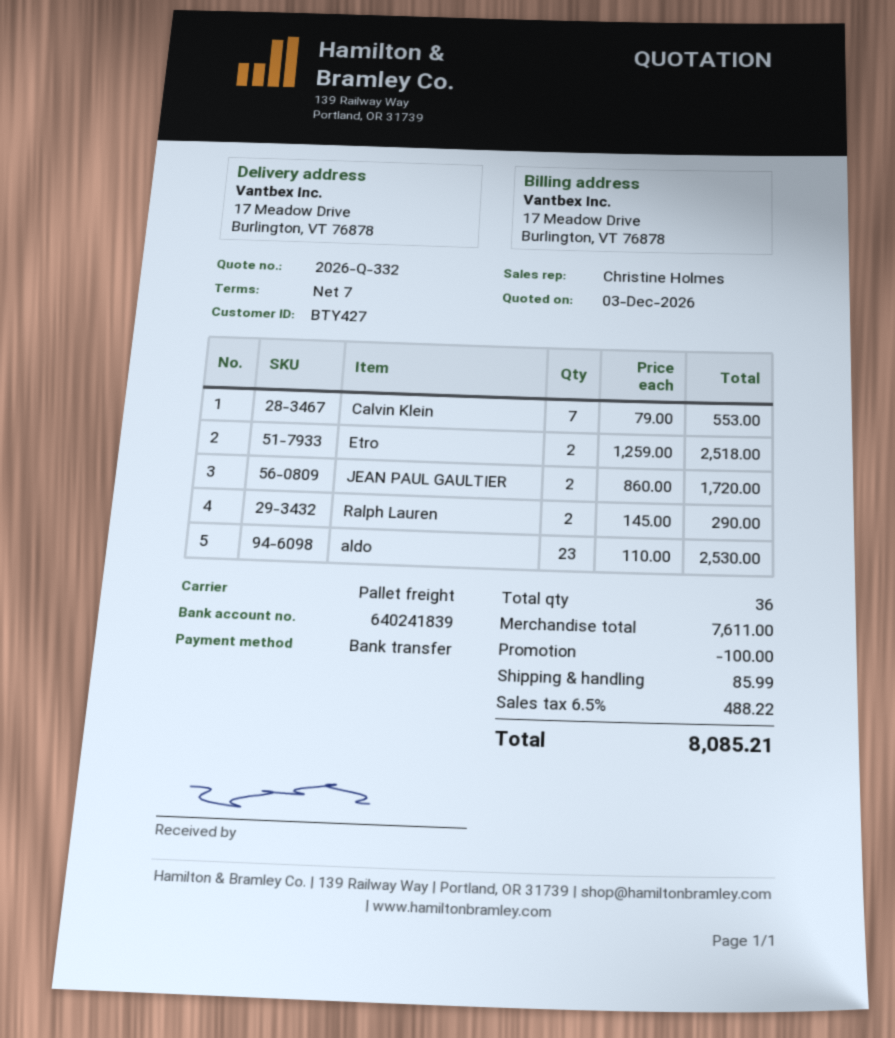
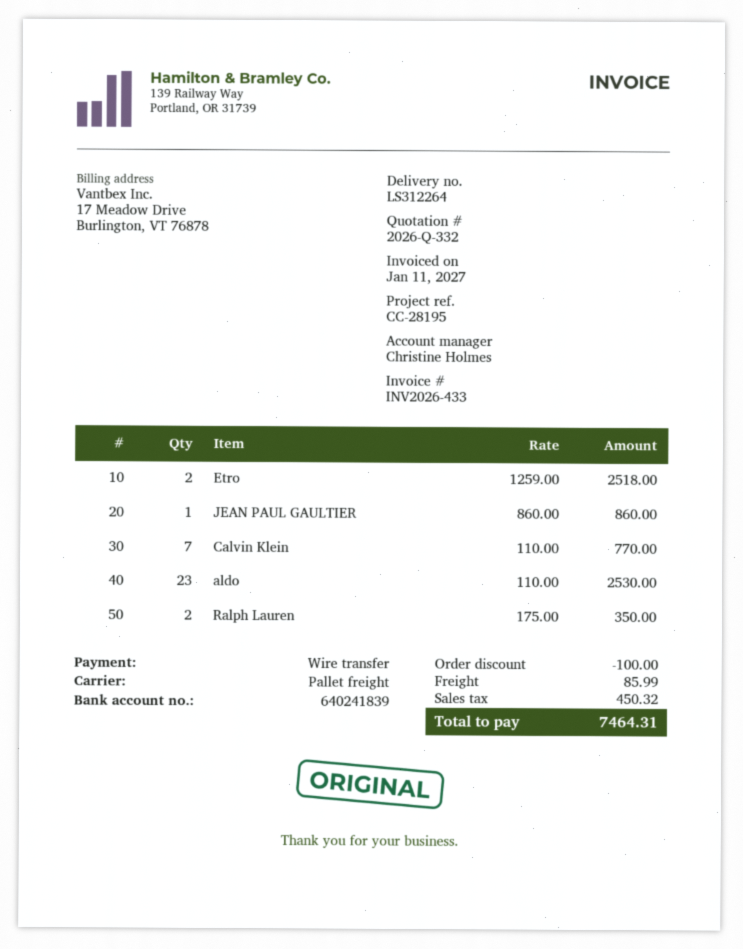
Calvin Klein: 7 x 79.00 = 553.00 -> 7 x 110.00 = 770.00
JEAN PAUL GAULTIER: 2 x 860.00 = 1720.00 -> 1 x 860.00 = 860.00
Ralph Lauren: 2 x 145.00 = 290.00 -> 2 x 175.00 = 350.00
tax: 488.22 -> 450.32
total: 8085.21 -> 7464.31

